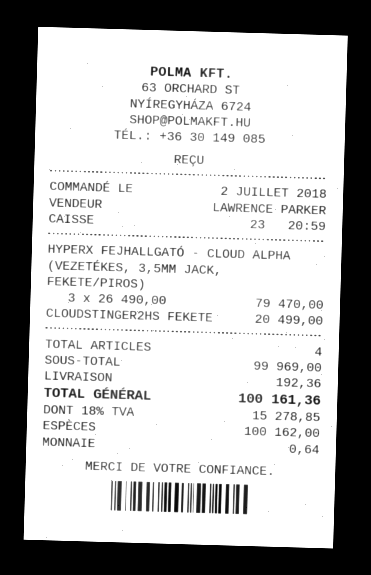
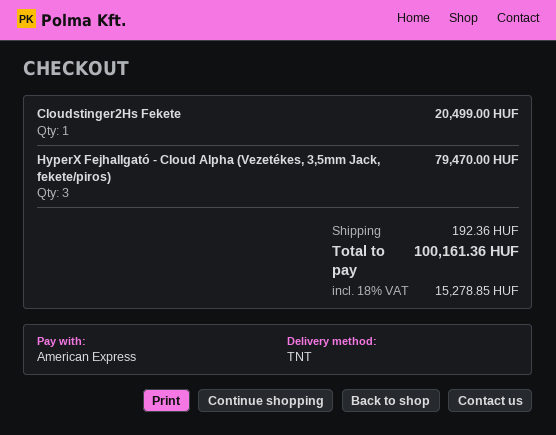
payment method: cash -> American Express

